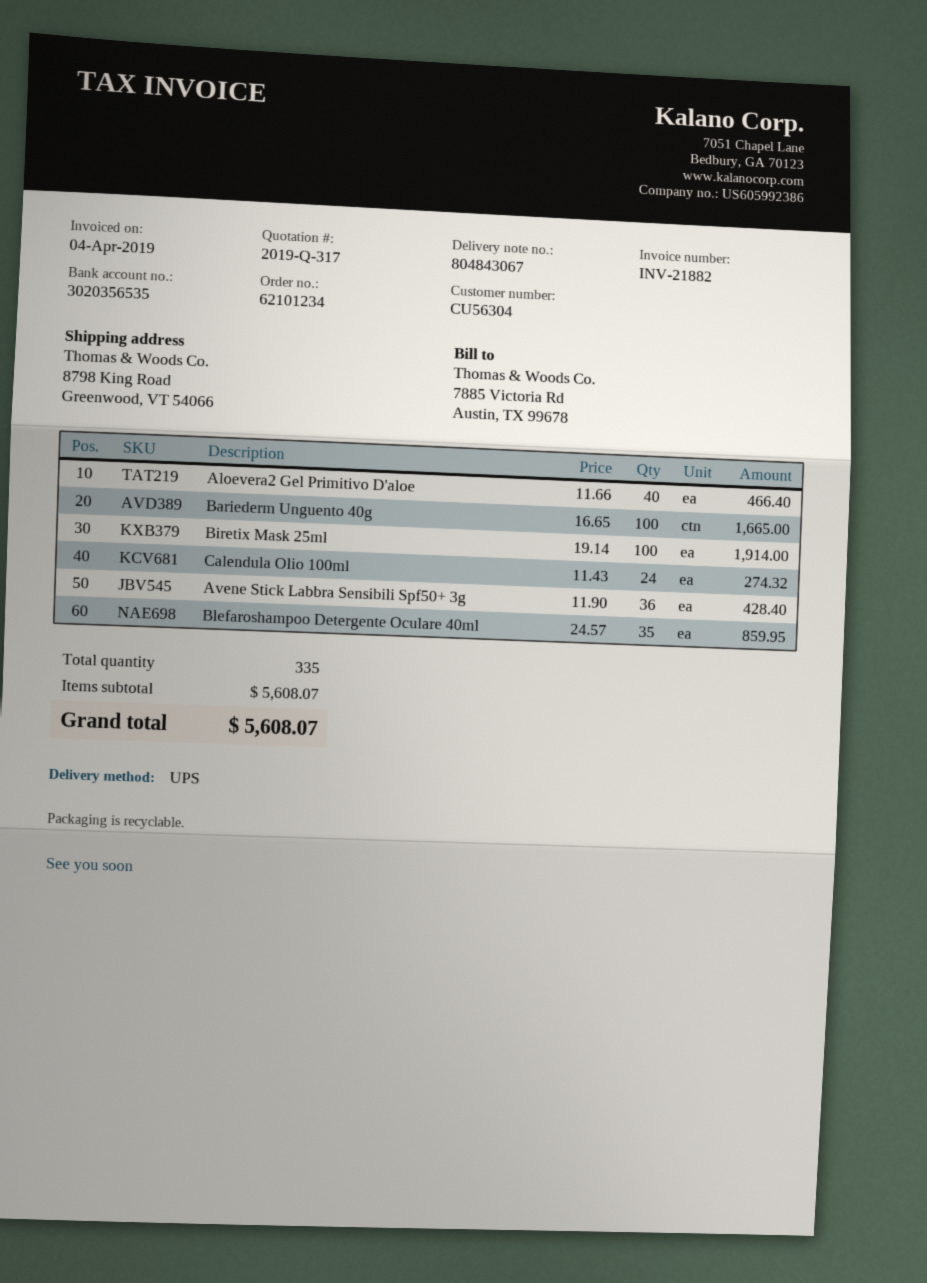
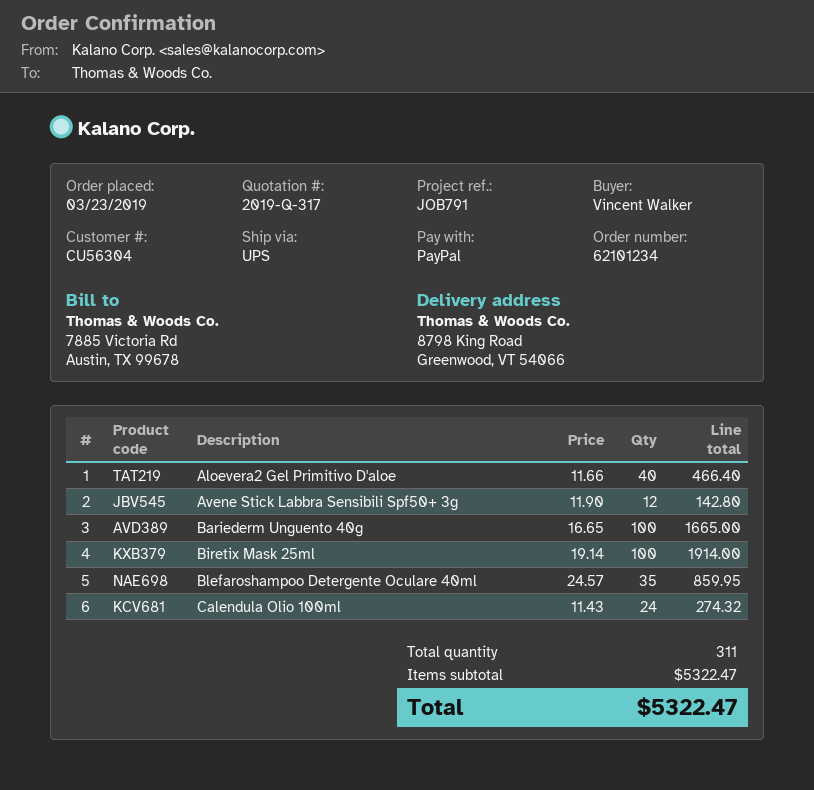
Avene Stick Labbra Sensibili Spf50+ 3g: 36 x 11.90 = 428.40 -> 12 x 11.90 = 142.80
total quantity: 335 -> 311
subtotal: 5608.07 -> 5322.47
total: 5608.07 -> 5322.47

